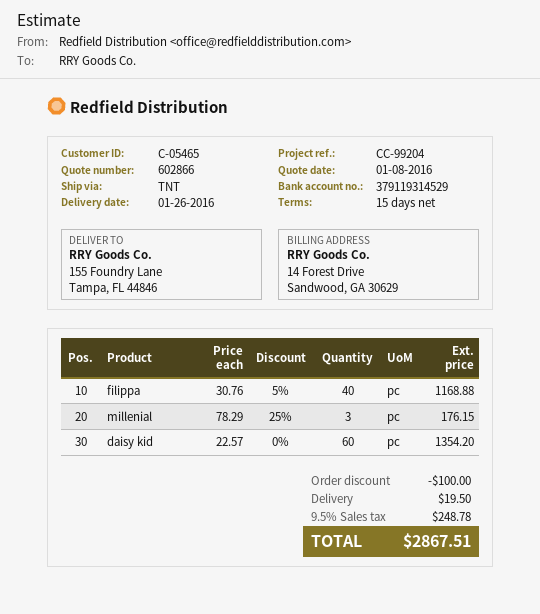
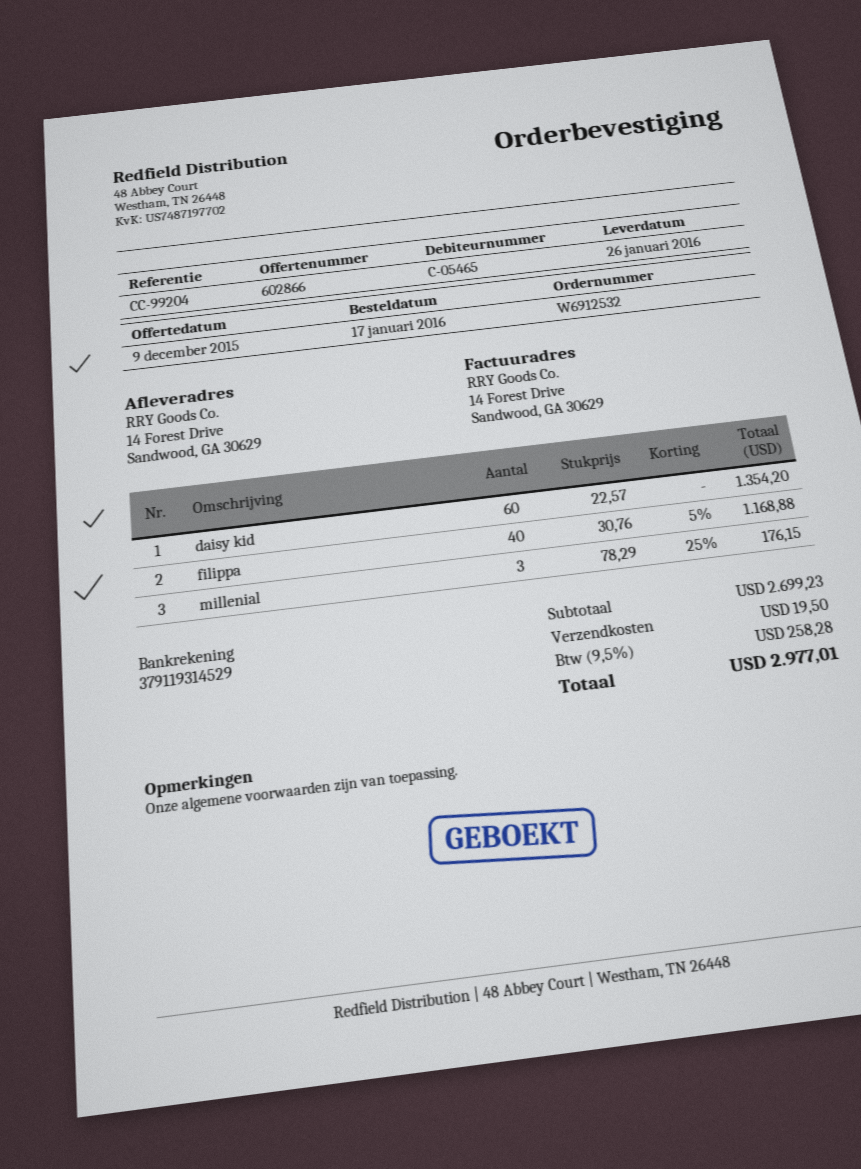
quote date: 2016-01-08 -> 2015-12-09
ship to: 155 Foundry Lane, Tampa, FL 44846 -> 14 Forest Drive, Sandwood, GA 30629
discount: 100.00 -> none
tax: 9.5% = 248.78 -> 9.5% = 258.28
total: 2867.51 -> 2977.01

